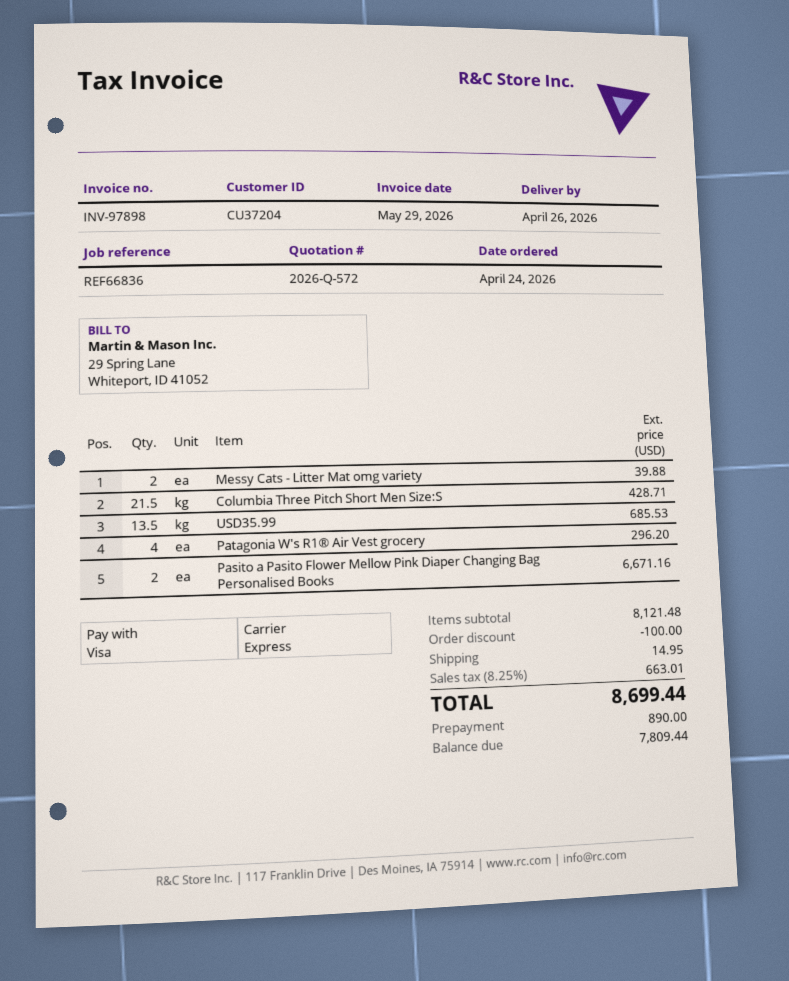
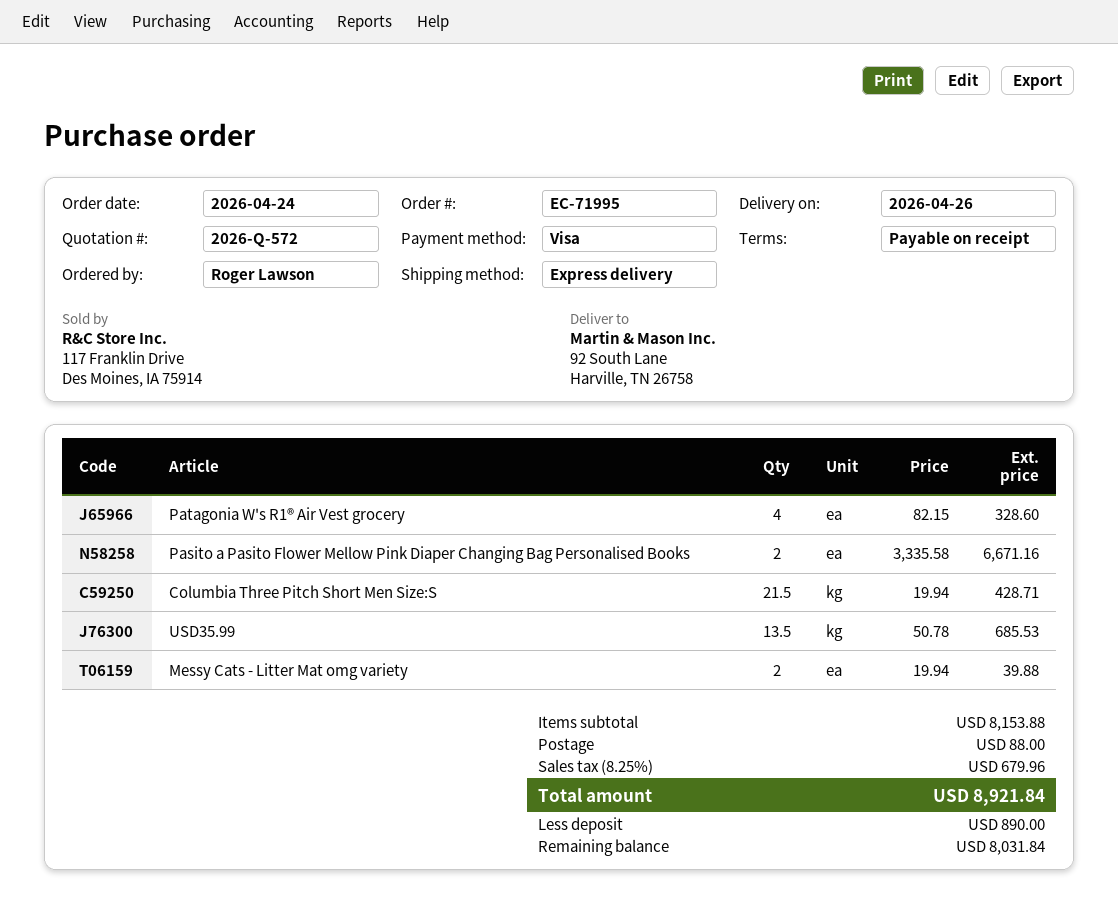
Patagonia W's R1® Air Vest grocery: 4 for 296.20 -> 4 for 328.60
subtotal: 8121.48 -> 8153.88
discount: 100.00 -> none
shipping: 14.95 -> 88.00
tax: 8.25% = 663.01 -> 8.25% = 679.96
total: 8699.44 -> 8921.84
balance: 7809.44 -> 8031.84

